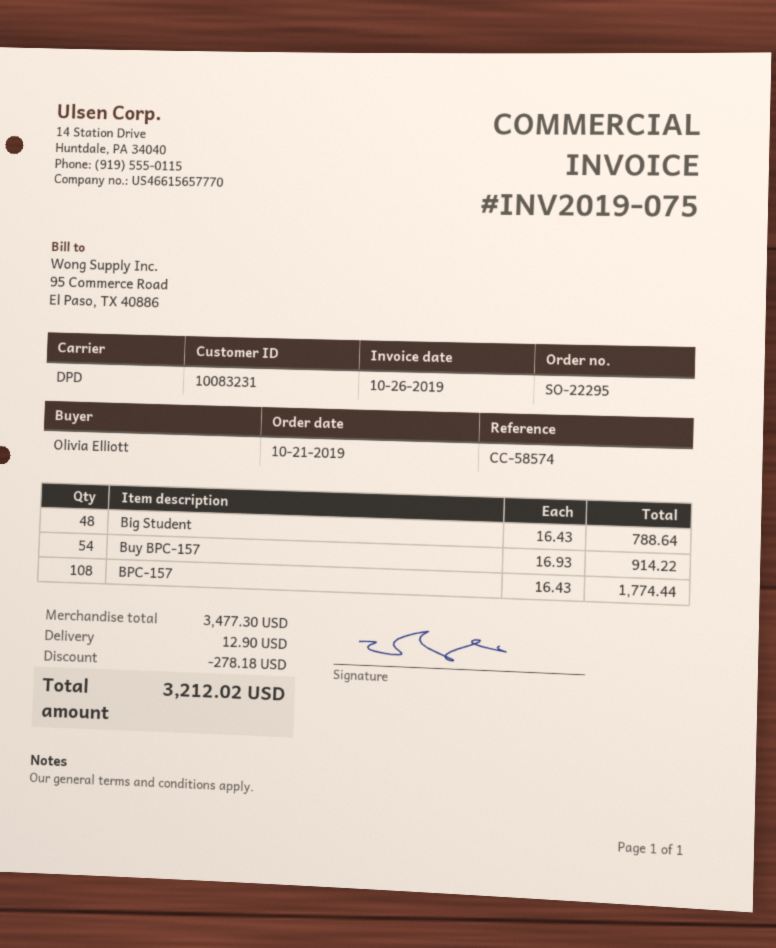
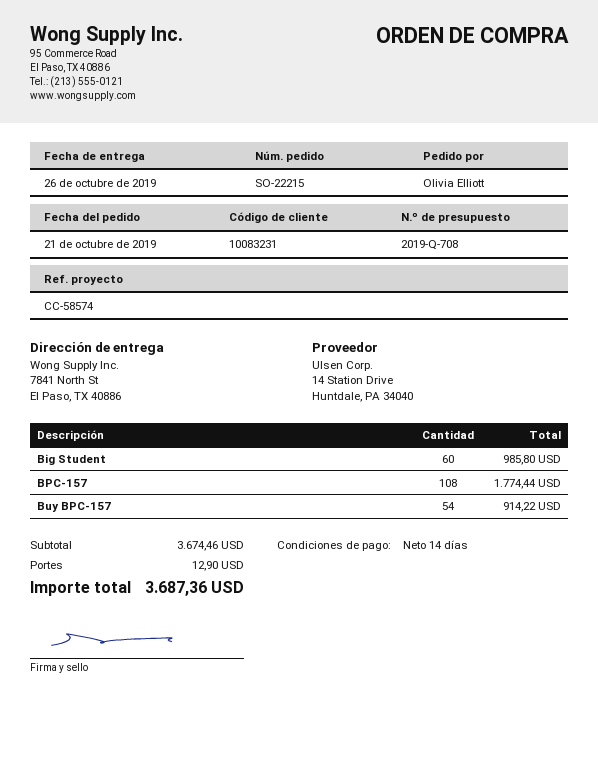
order number: SO-22295 -> SO-22215
Big Student: 48 for 788.64 -> 60 for 985.80
subtotal: 3477.30 -> 3674.46
discount: 278.18 -> none
total: 3212.02 -> 3687.36

